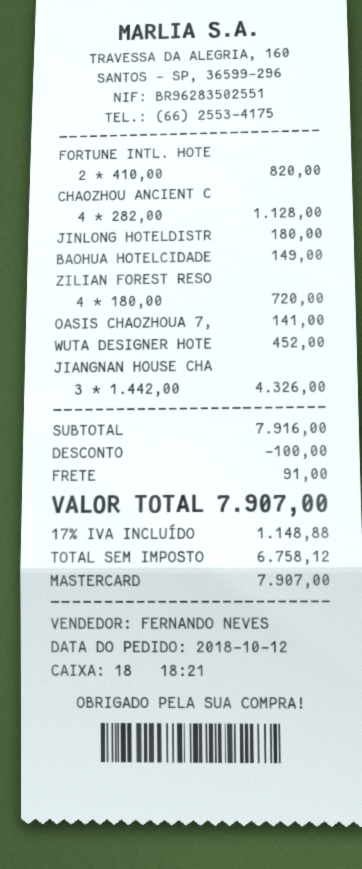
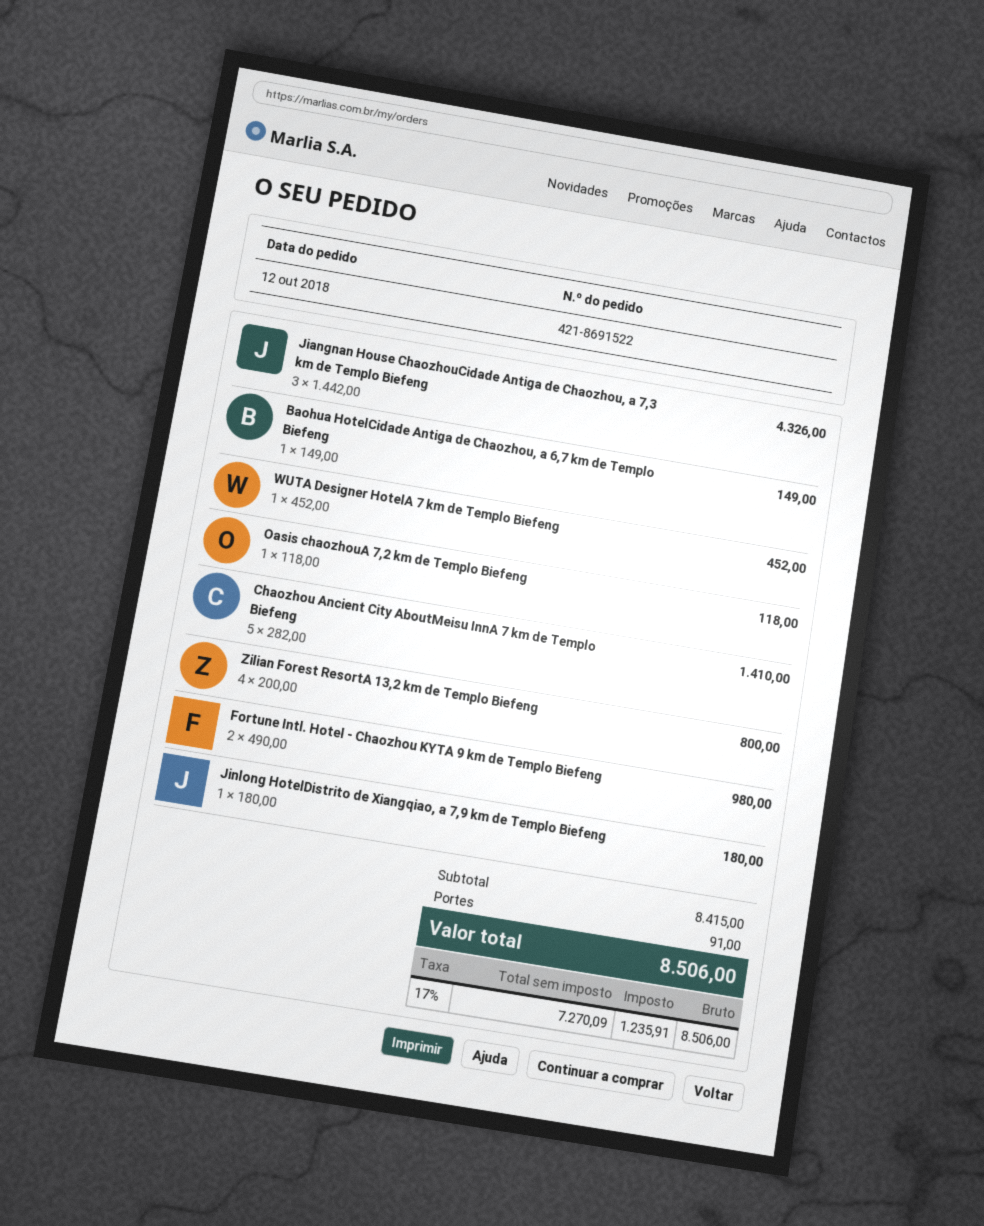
FORTUNE INTL. HOTE: 2 x 410.00 = 820.00 -> 2 x 490.00 = 980.00
CHAOZHOU ANCIENT C: 4 x 282.00 = 1128.00 -> 5 x 282.00 = 1410.00
ZILIAN FOREST RESO: 4 x 180.00 = 720.00 -> 4 x 200.00 = 800.00
OASIS CHAOZHOUA 7,: 1 x 141.00 = 141.00 -> 1 x 118.00 = 118.00
subtotal: 7916.00 -> 8415.00
discount: 100.00 -> none
net: 6758.12 -> 7270.09
tax: 17% = 1148.88 -> 17% = 1235.91
total: 7907.00 -> 8506.00

